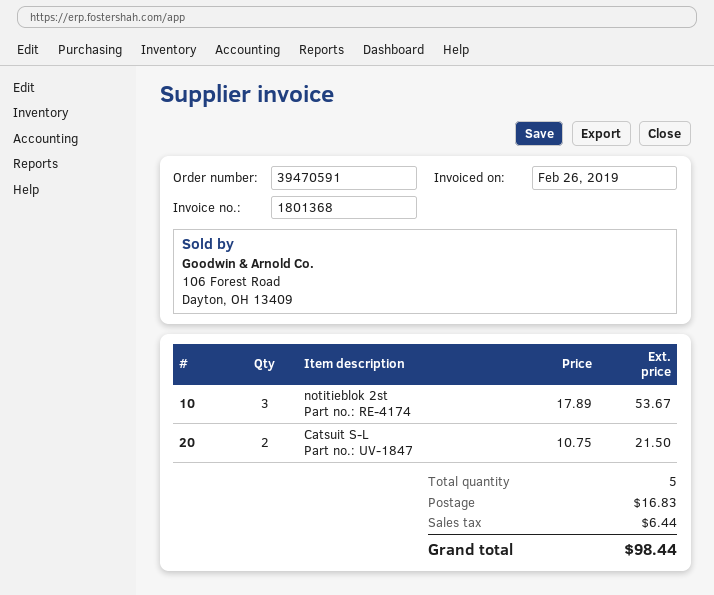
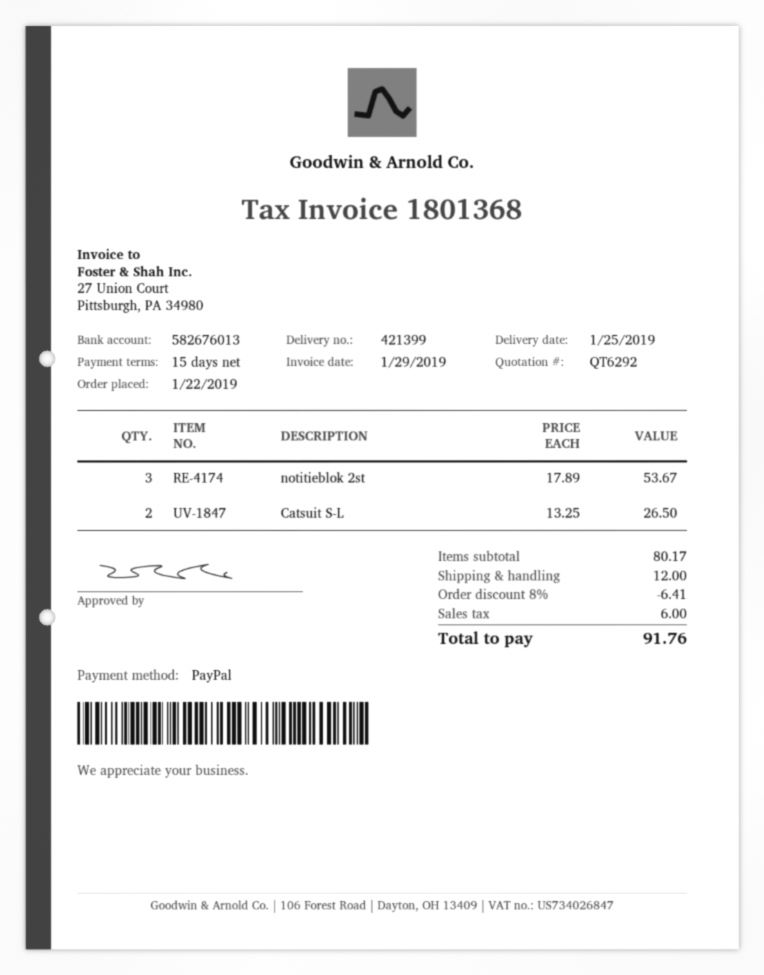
invoice date: 2019-02-26 -> 2019-01-29
Catsuit S-L: 2 x 10.75 = 21.50 -> 2 x 13.25 = 26.50
discount: none -> 8% = 6.41
shipping: 16.83 -> 12.00
tax: 6.44 -> 6.00
total: 98.44 -> 91.76

